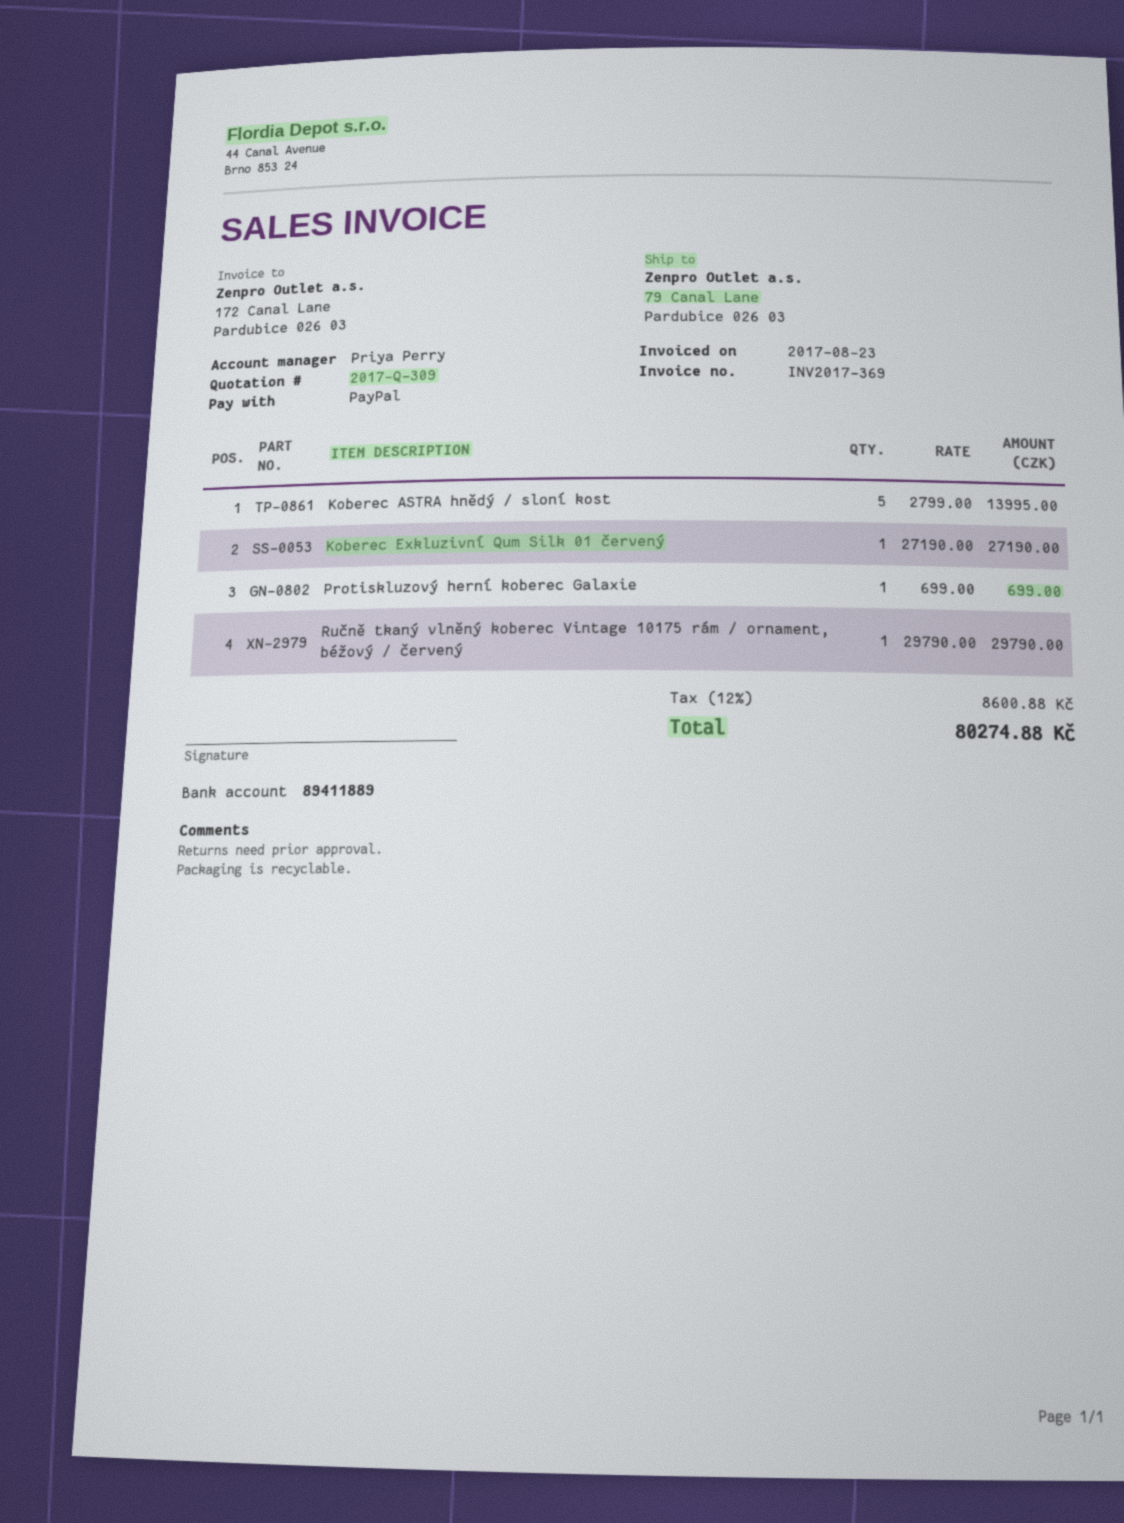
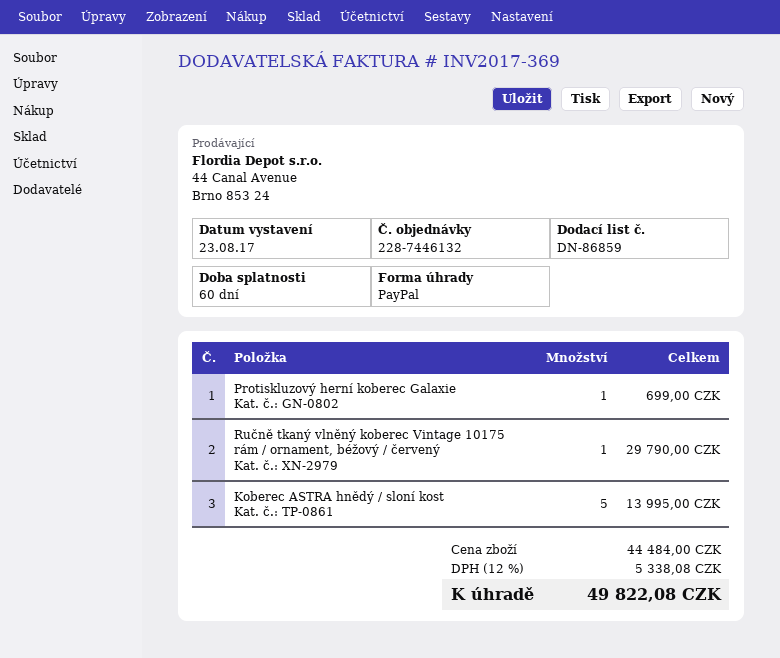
Koberec Exkluzivní Qum Silk 01 červený: 1 for 27190.00 -> none
tax: 12% = 8600.88 -> 12% = 5338.08
total: 80274.88 -> 49822.08

